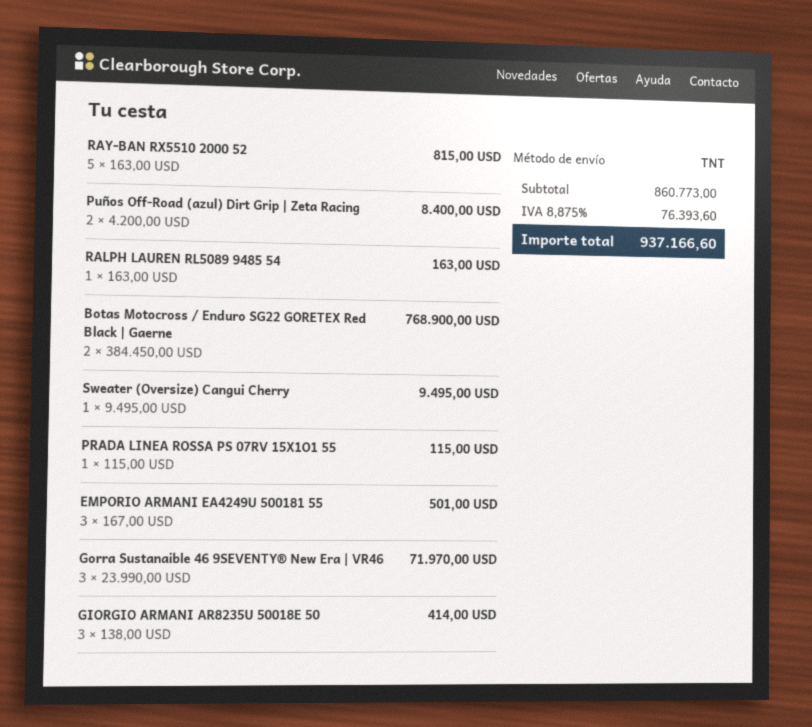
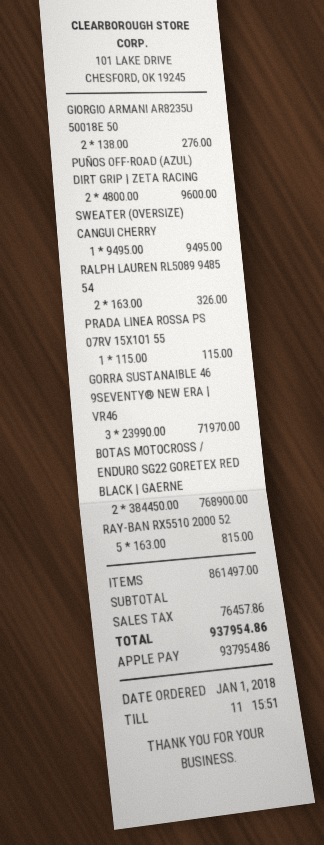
Puños Off-Road (azul) Dirt Grip | Zeta Racing: 2 x 4200.00 = 8400.00 -> 2 x 4800.00 = 9600.00
RALPH LAUREN RL5089 9485 54: 1 x 163.00 = 163.00 -> 2 x 163.00 = 326.00
EMPORIO ARMANI EA4249U 500181 55: 3 x 167.00 = 501.00 -> none
GIORGIO ARMANI AR8235U 50018E 50: 3 x 138.00 = 414.00 -> 2 x 138.00 = 276.00
subtotal: 860773.00 -> 861497.00
tax: 76393.60 -> 76457.86
total: 937166.60 -> 937954.86

